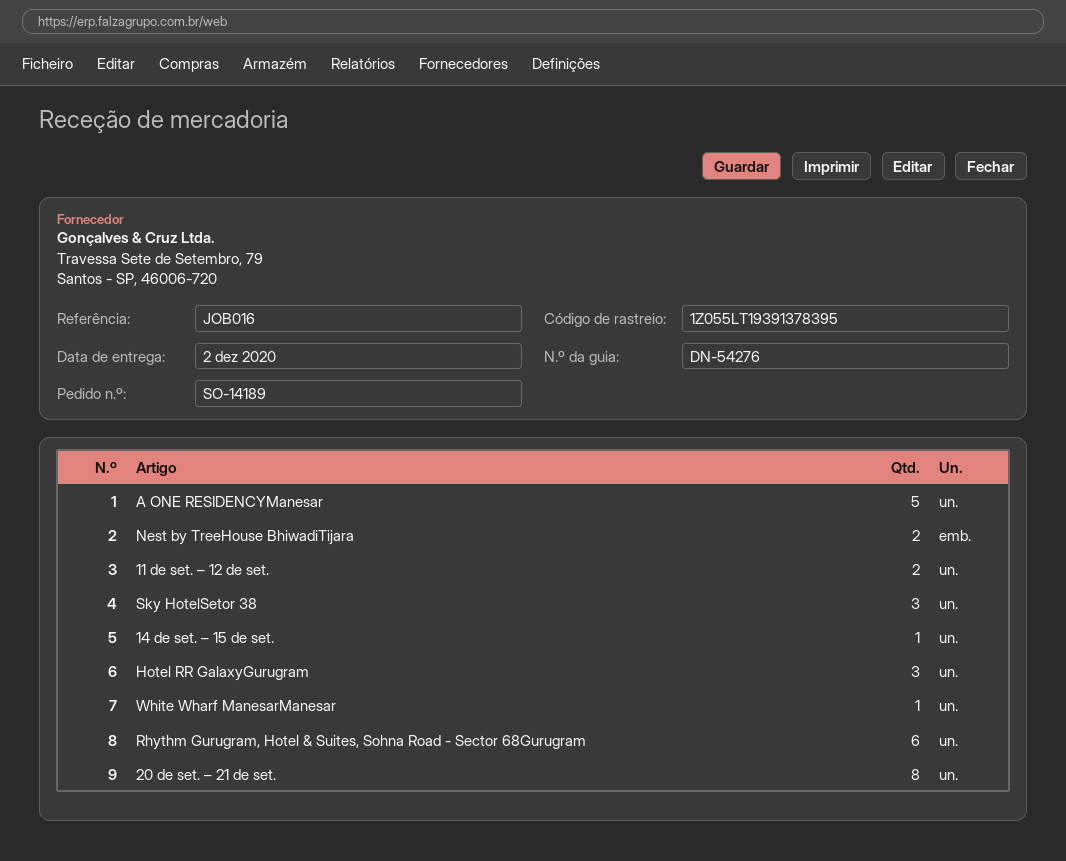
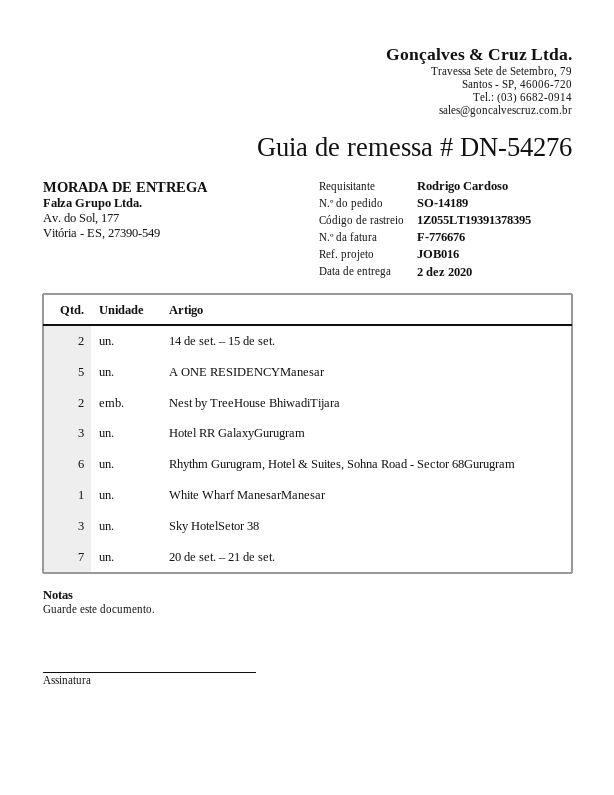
11 de set. – 12 de set.: 2 -> none
14 de set. – 15 de set.: 1 -> 2
20 de set. – 21 de set.: 8 -> 7

